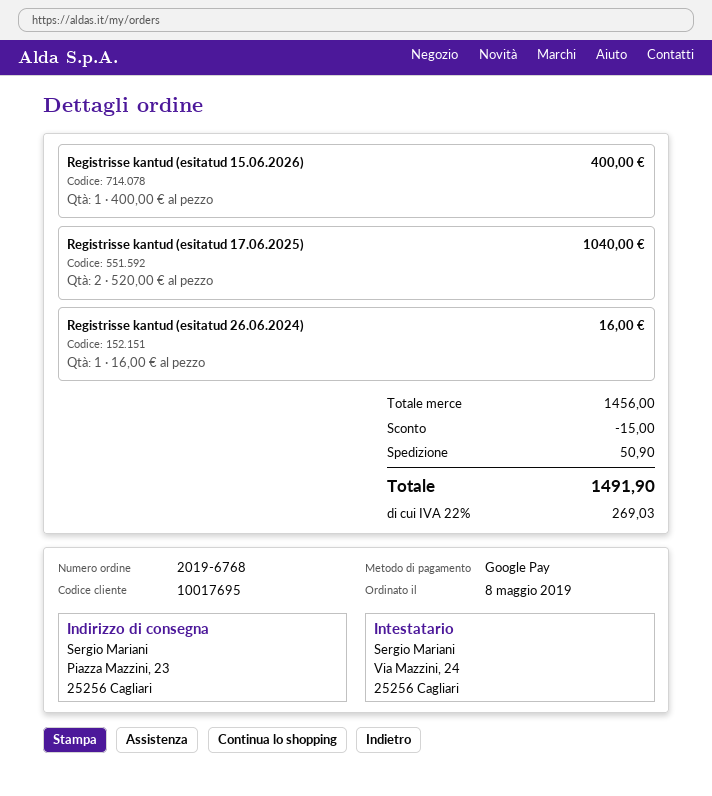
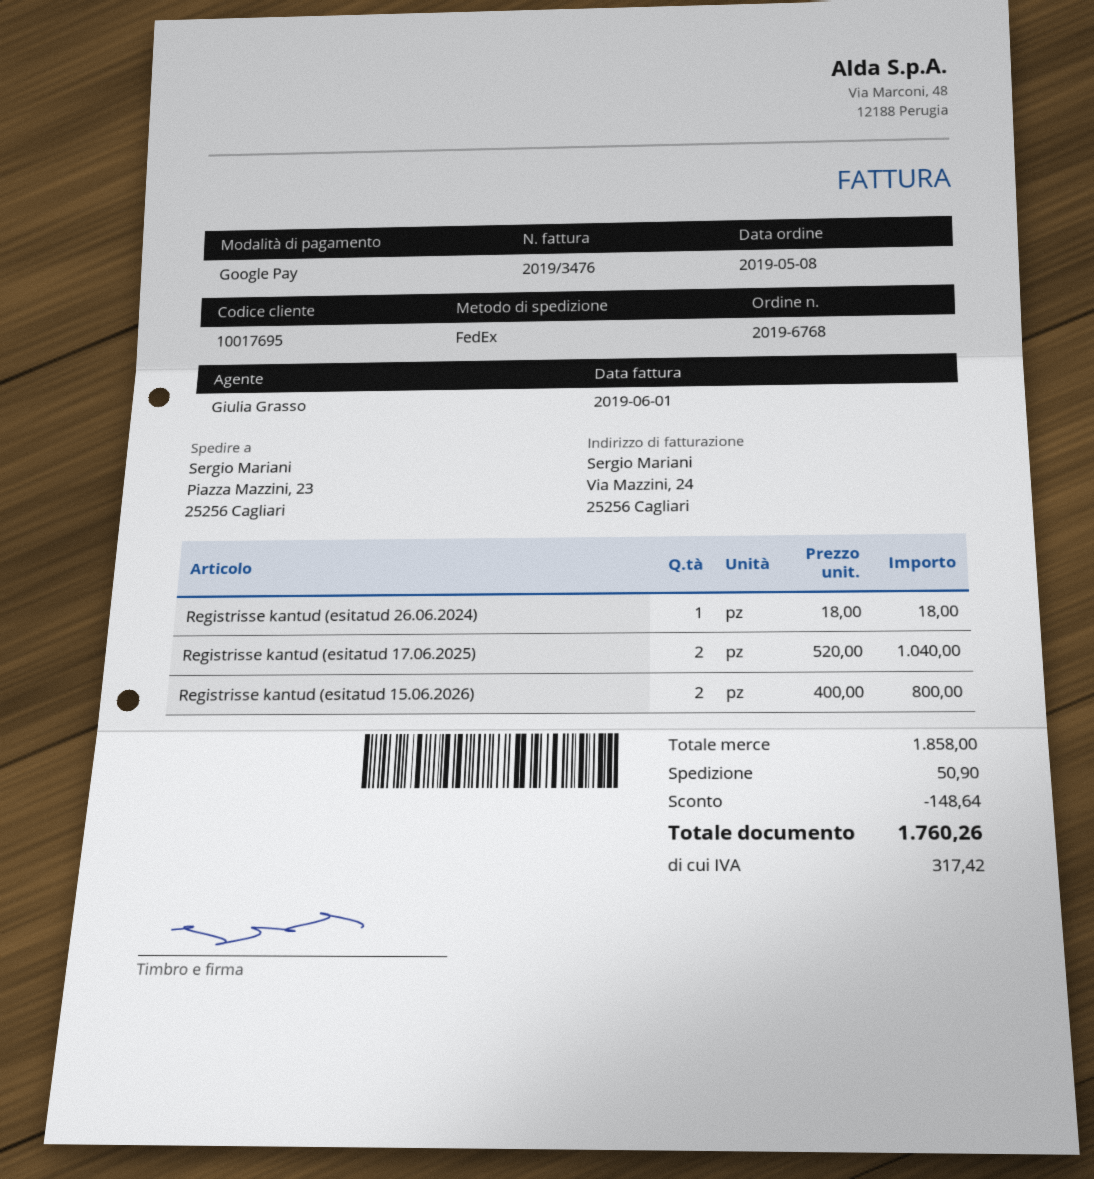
Registrisse kantud (esitatud 15.06.2026): 1 x 400.00 = 400.00 -> 2 x 400.00 = 800.00
Registrisse kantud (esitatud 26.06.2024): 1 x 16.00 = 16.00 -> 1 x 18.00 = 18.00
subtotal: 1456.00 -> 1858.00
discount: 15.00 -> 148.64
tax: 269.03 -> 317.42
total: 1491.90 -> 1760.26

